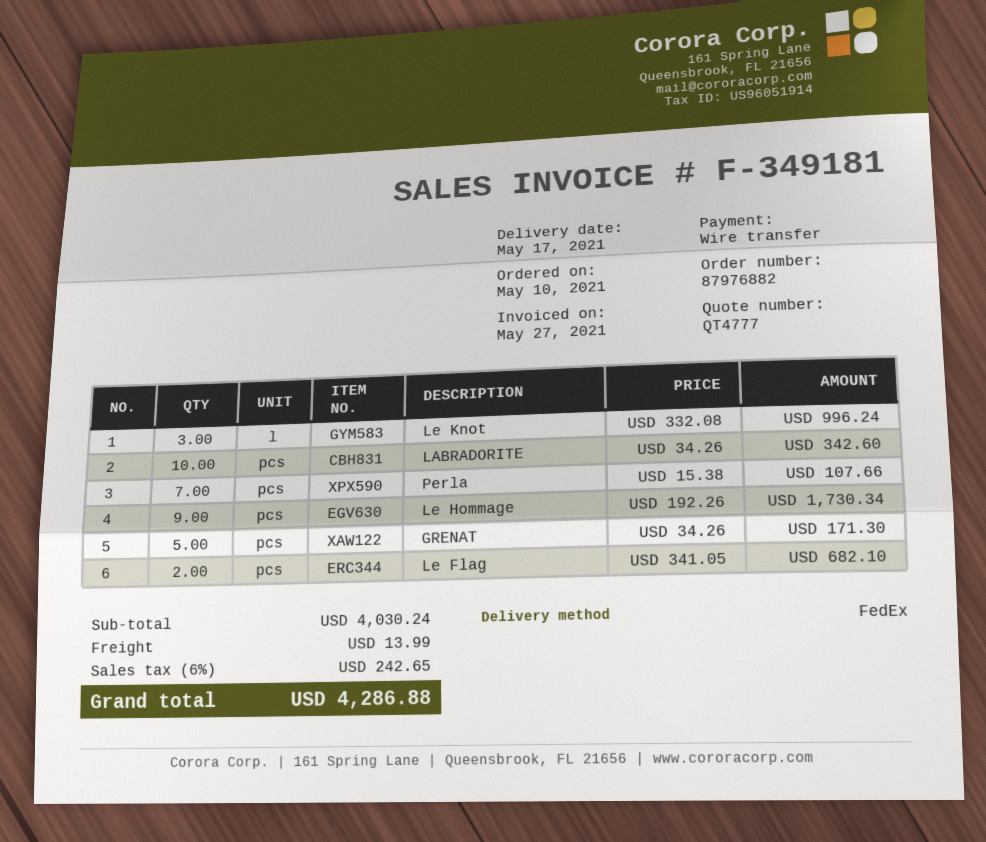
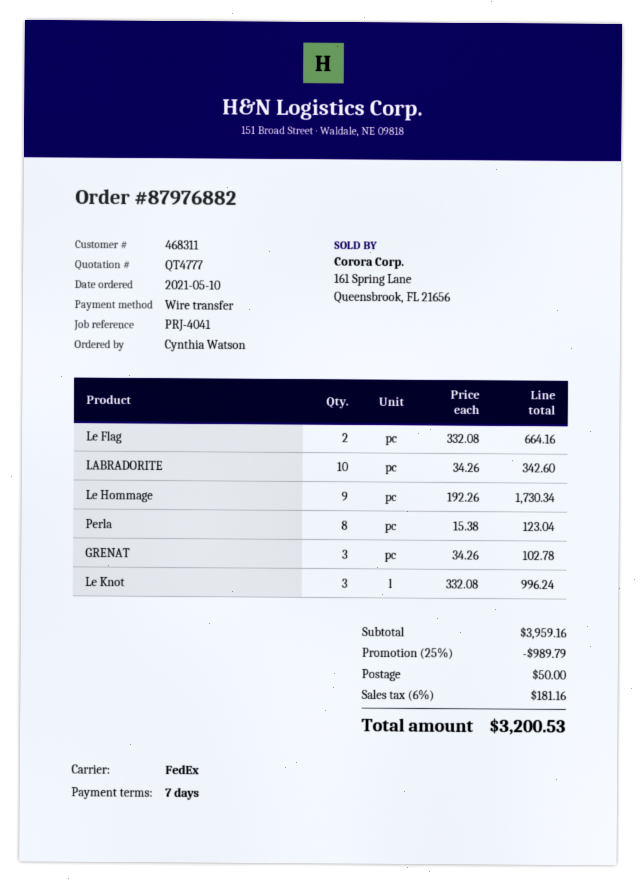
Perla: 7 x 15.38 = 107.66 -> 8 x 15.38 = 123.04
GRENAT: 5 x 34.26 = 171.30 -> 3 x 34.26 = 102.78
Le Flag: 2 x 341.05 = 682.10 -> 2 x 332.08 = 664.16
subtotal: 4030.24 -> 3959.16
discount: none -> 25% = 989.79
shipping: 13.99 -> 50.00
tax: 6% = 242.65 -> 6% = 181.16
total: 4286.88 -> 3200.53

